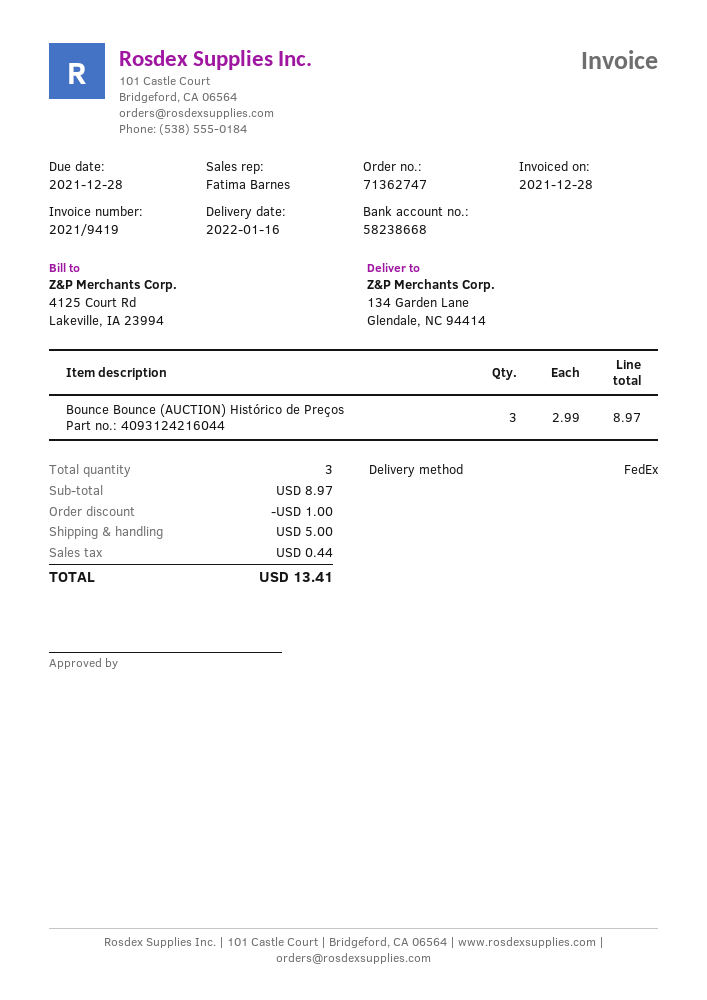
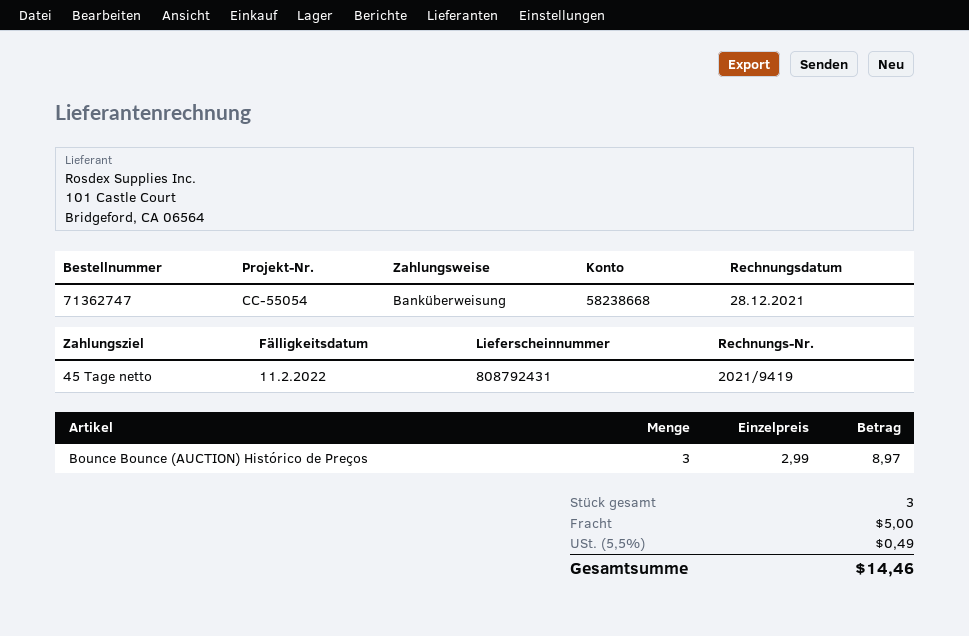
due date: 2021-12-28 -> 2022-02-11
discount: 1.00 -> none
tax: 0.44 -> 0.49
total: 13.41 -> 14.46

